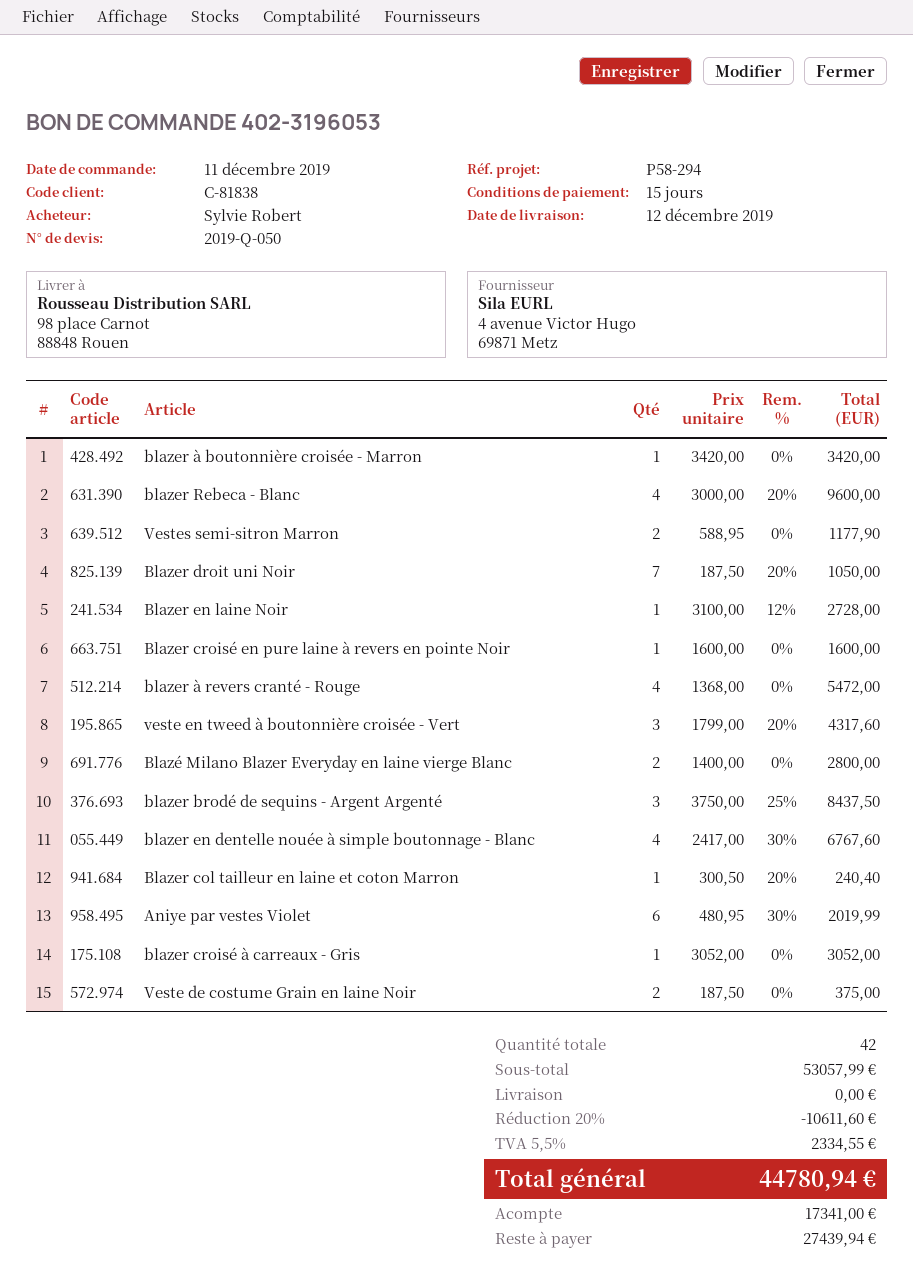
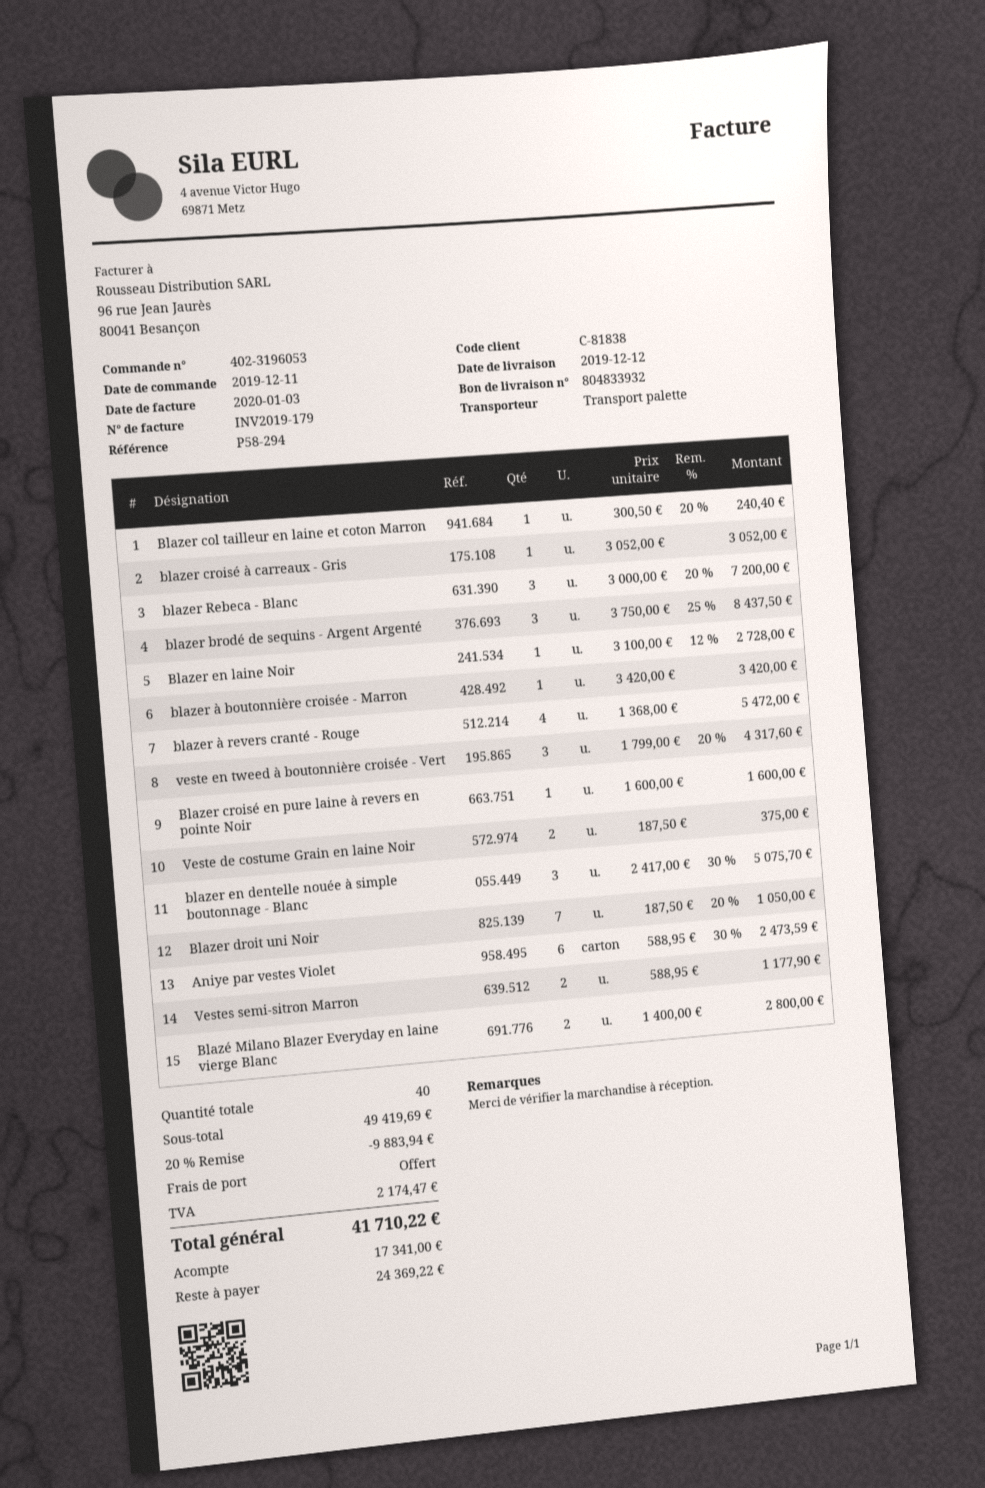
blazer Rebeca - Blanc: 4 x 3000.00 - 20% = 9600.00 -> 3 x 3000.00 - 20% = 7200.00
blazer en dentelle nouée à simple boutonnage - Blanc: 4 x 2417.00 - 30% = 6767.60 -> 3 x 2417.00 - 30% = 5075.70
Aniye par vestes Violet: 6 x 480.95 - 30% = 2019.99 -> 6 x 588.95 - 30% = 2473.59
total quantity: 42 -> 40
subtotal: 53057.99 -> 49419.69
discount: 20% = 10611.60 -> 20% = 9883.94
tax: 2334.55 -> 2174.47
total: 44780.94 -> 41710.22
balance: 27439.94 -> 24369.22

